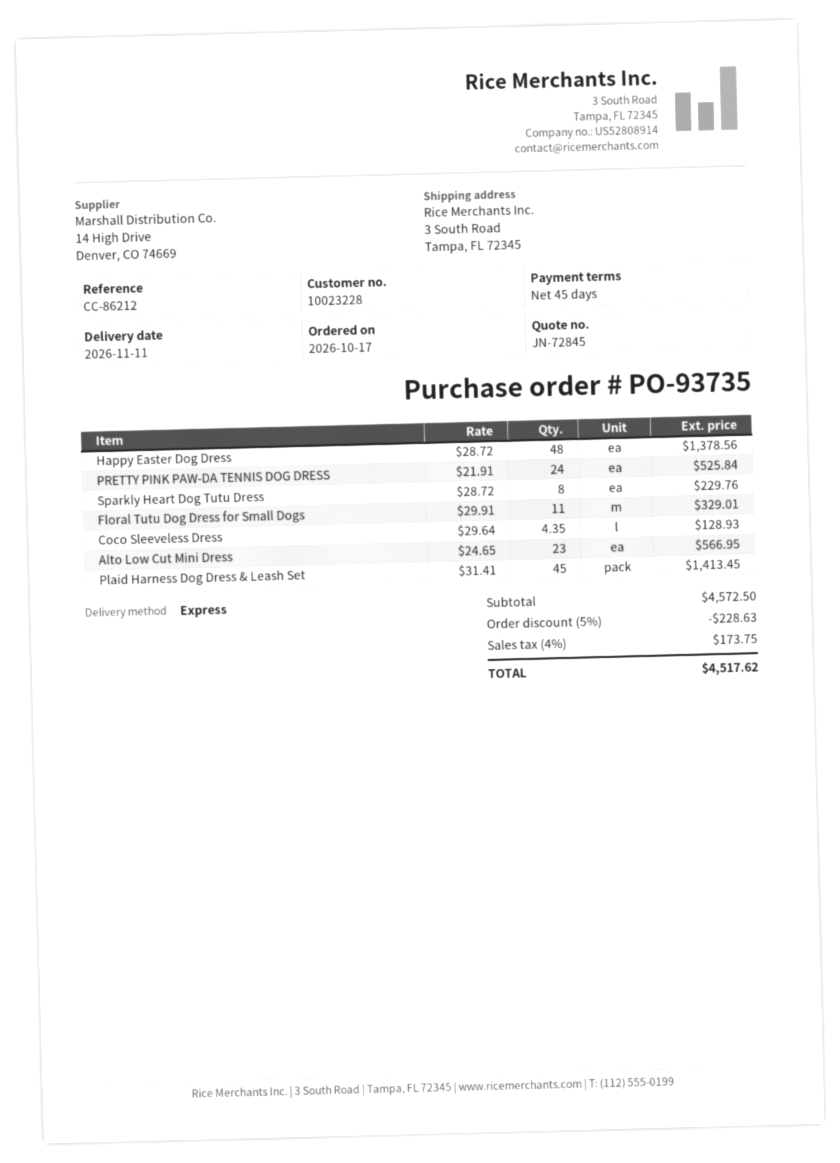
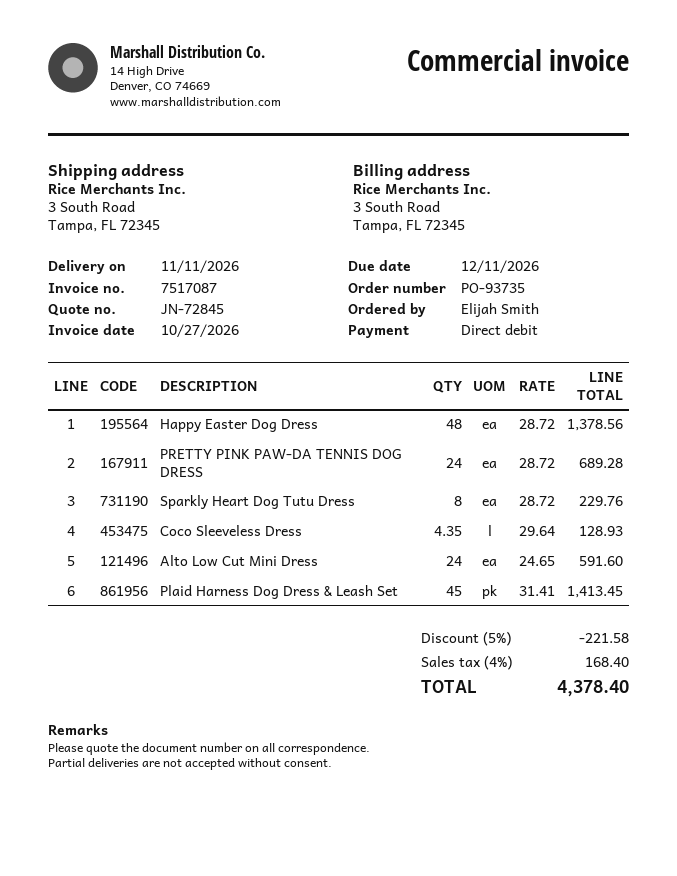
PRETTY PINK PAW-DA TENNIS DOG DRESS: 24 x 21.91 = 525.84 -> 24 x 28.72 = 689.28
Floral Tutu Dog Dress for Small Dogs: 11 x 29.91 = 329.01 -> none
Alto Low Cut Mini Dress: 23 x 24.65 = 566.95 -> 24 x 24.65 = 591.60
discount: 5% = 228.63 -> 5% = 221.58
tax: 4% = 173.75 -> 4% = 168.40
total: 4517.62 -> 4378.40

